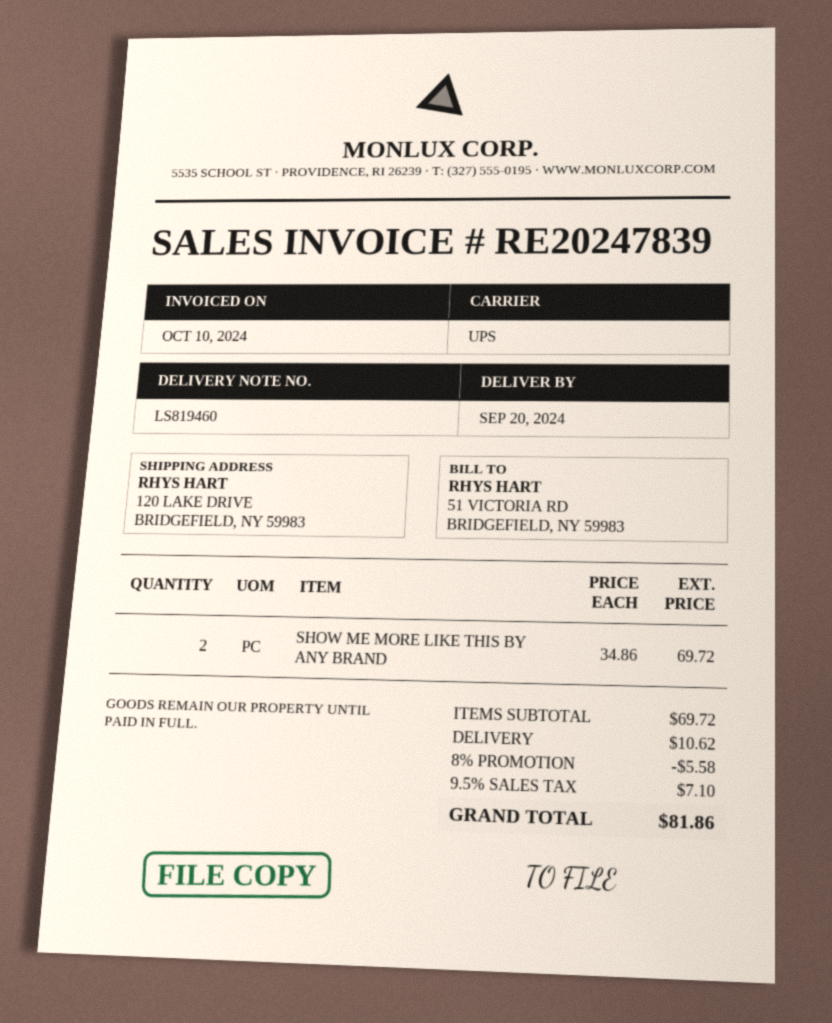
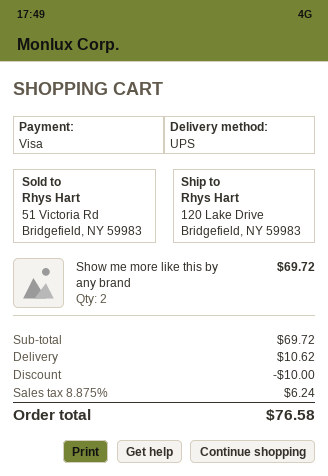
discount: 5.58 -> 10.00
tax: 9.5% = 7.10 -> 8.875% = 6.24
total: 81.86 -> 76.58

